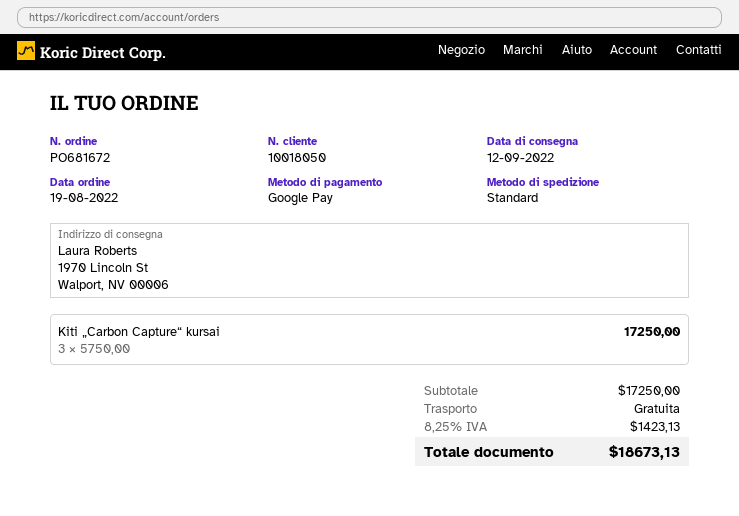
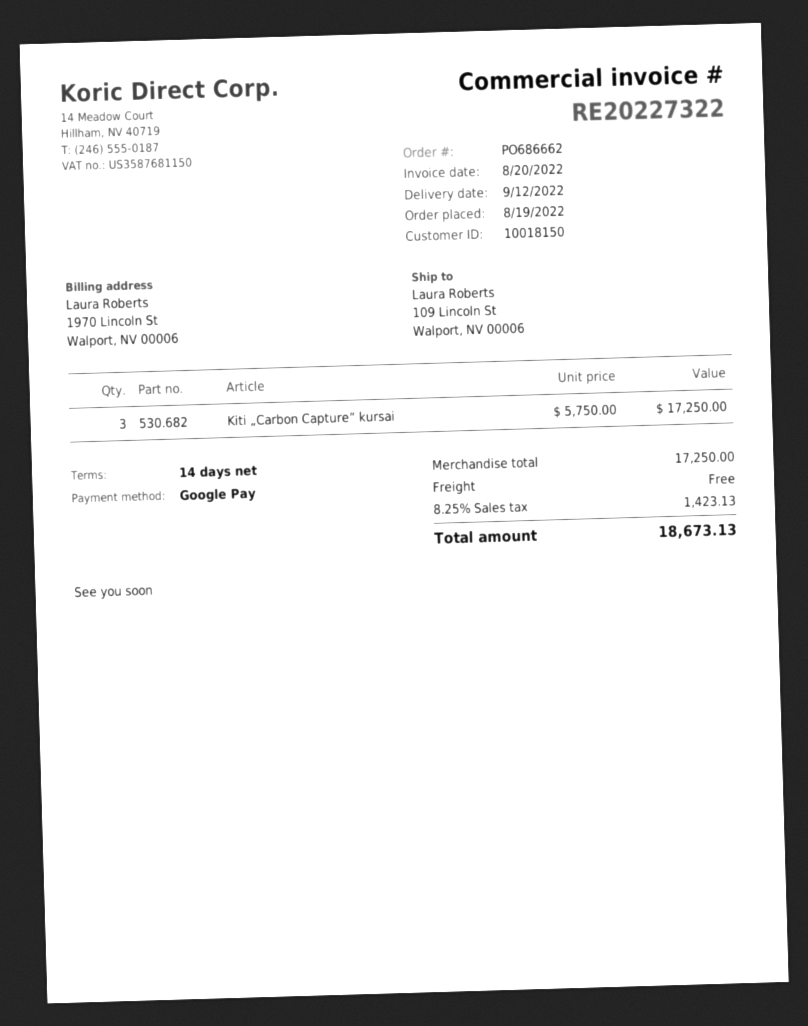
order number: PO681672 -> PO686662
customer number: 10018050 -> 10018150
ship to: 1970 Lincoln St, Walport, NV 00006 -> 109 Lincoln St, Walport, NV 00006

